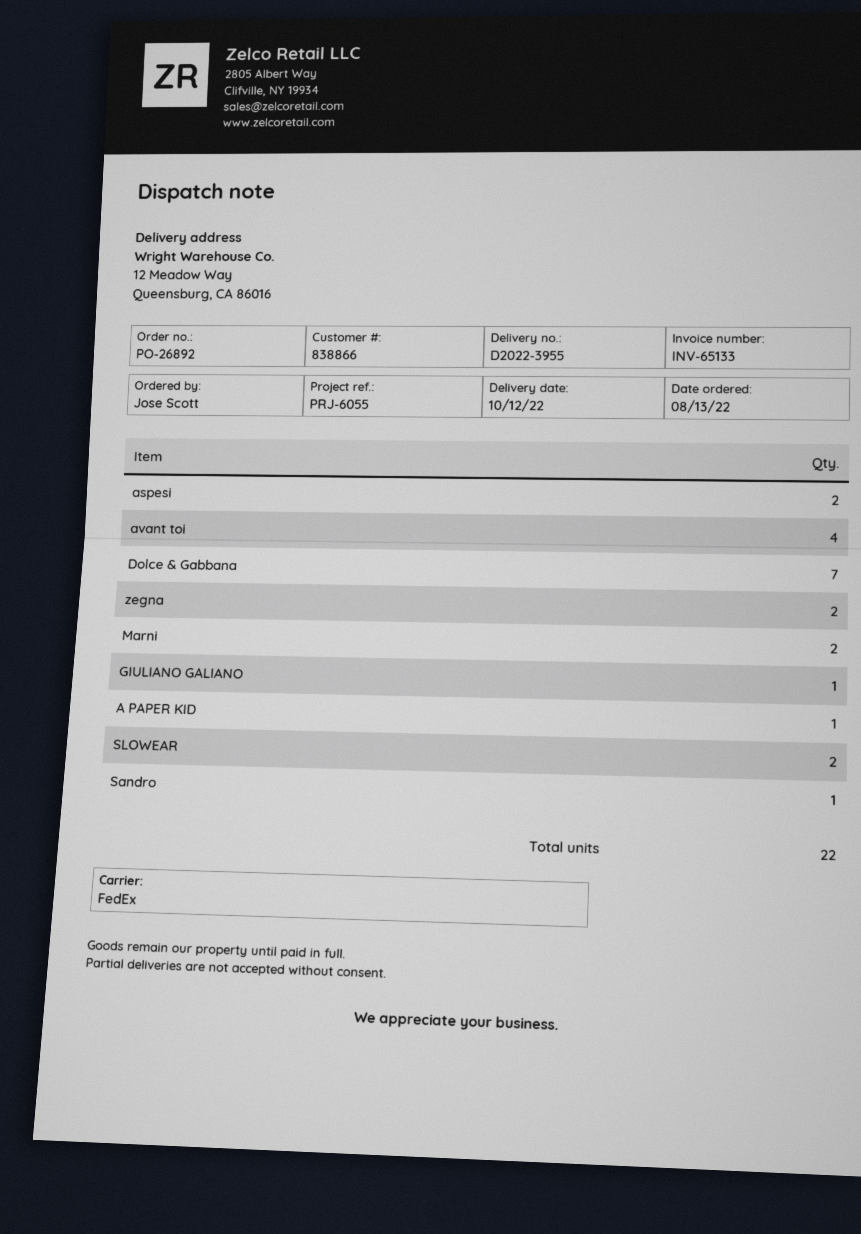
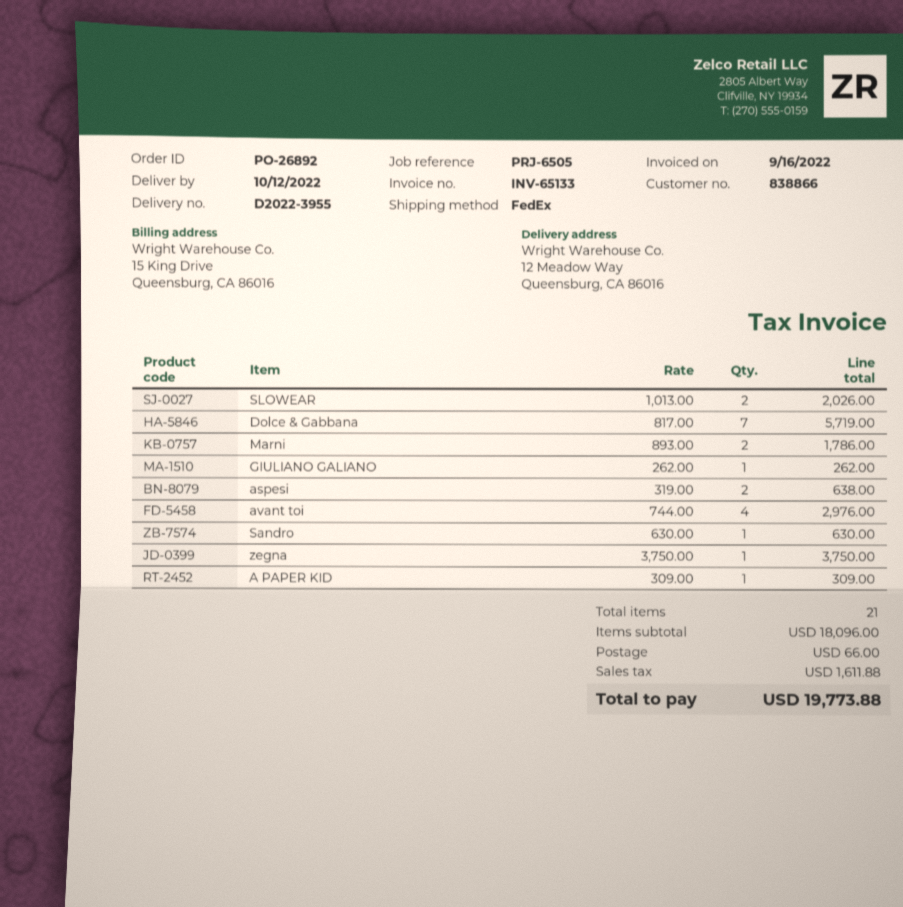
reference: PRJ-6055 -> PRJ-6505
zegna: 2 -> 1
total quantity: 22 -> 21

